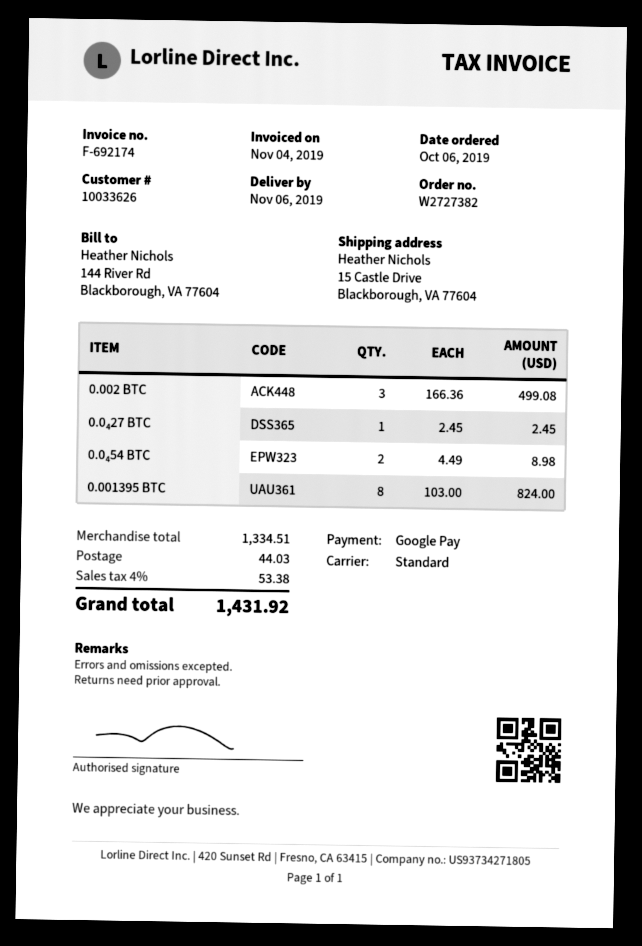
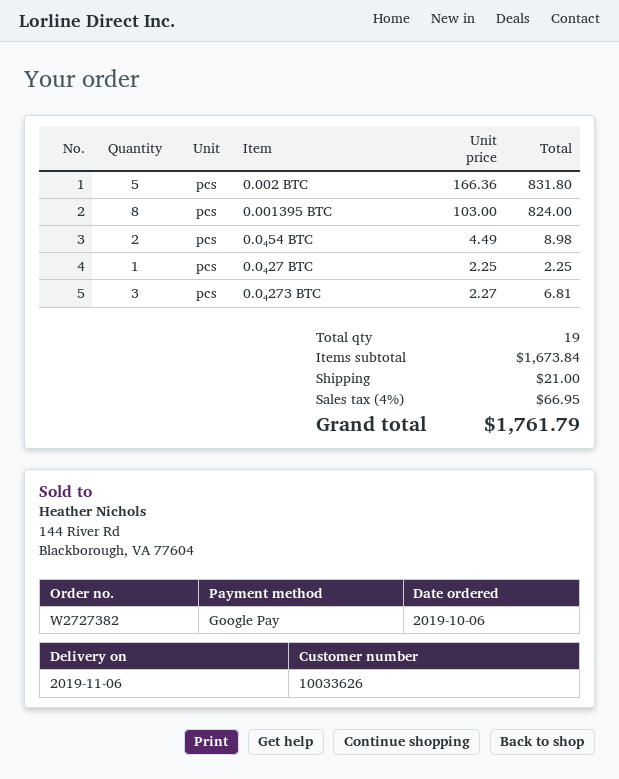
0.002 BTC: 3 x 166.36 = 499.08 -> 5 x 166.36 = 831.80
0.0₄27 BTC: 1 x 2.45 = 2.45 -> 1 x 2.25 = 2.25
0.0₄273 BTC: none -> 3 x 2.27 = 6.81
subtotal: 1334.51 -> 1673.84
shipping: 44.03 -> 21.00
tax: 4% = 53.38 -> 4% = 66.95
total: 1431.92 -> 1761.79

